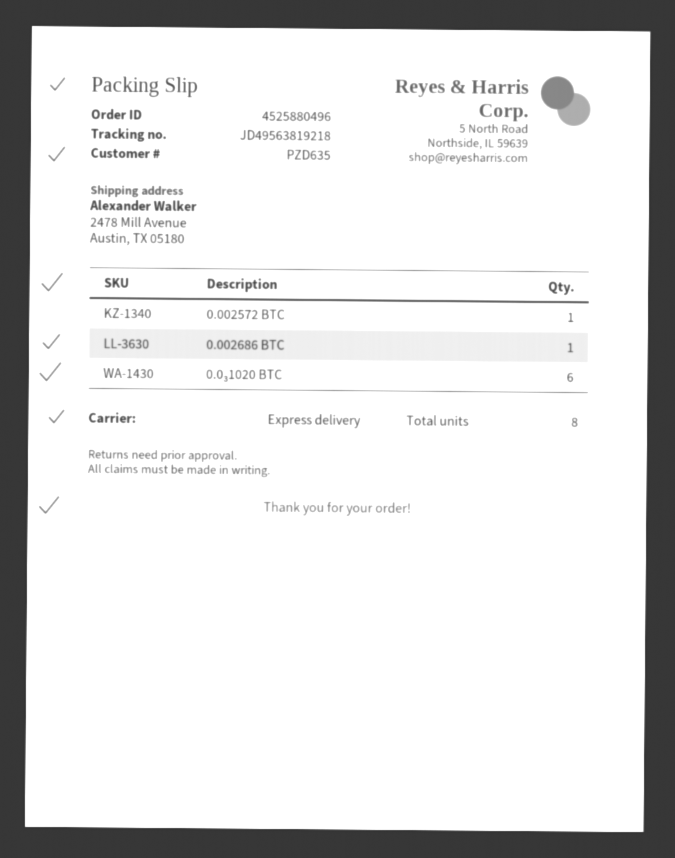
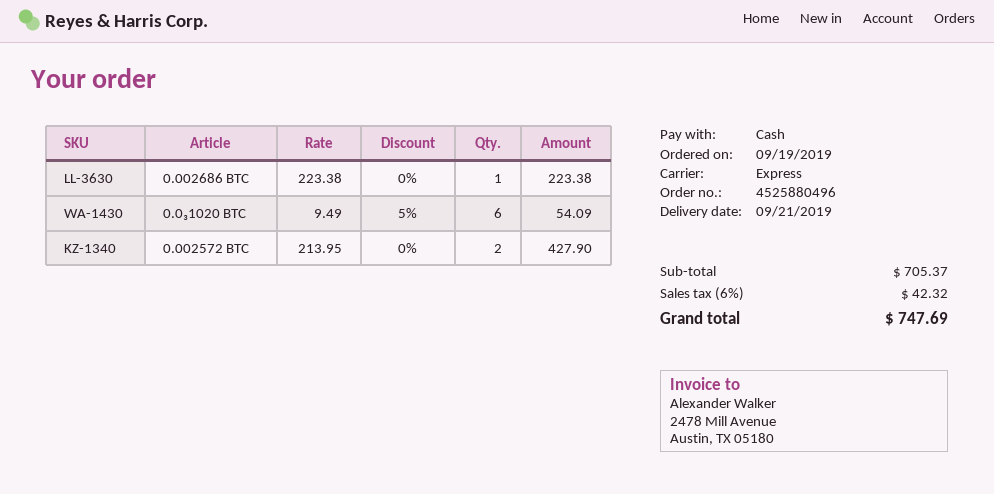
0.002572 BTC: 1 -> 2

